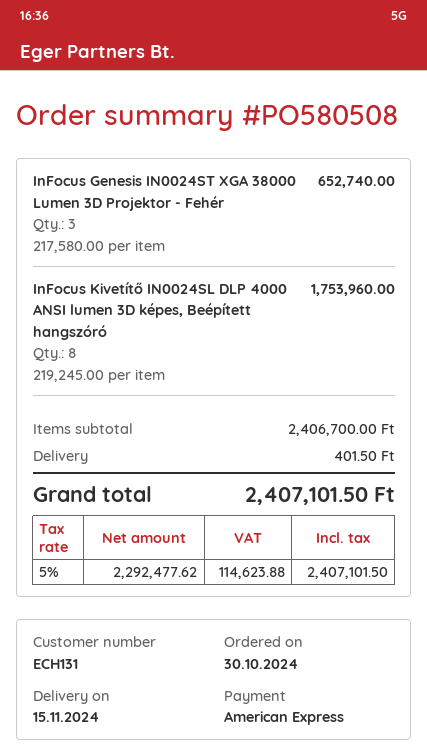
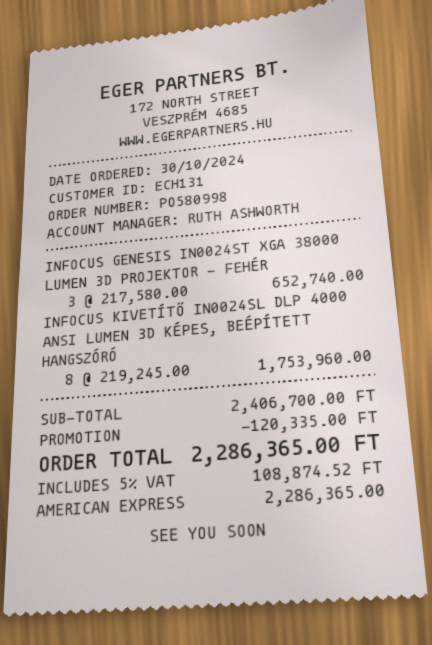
order number: PO580508 -> PO580998
discount: none -> 120335.00
shipping: 401.50 -> none
tax: 5% = 114623.88 -> 5% = 108874.52
total: 2407101.50 -> 2286365.00

